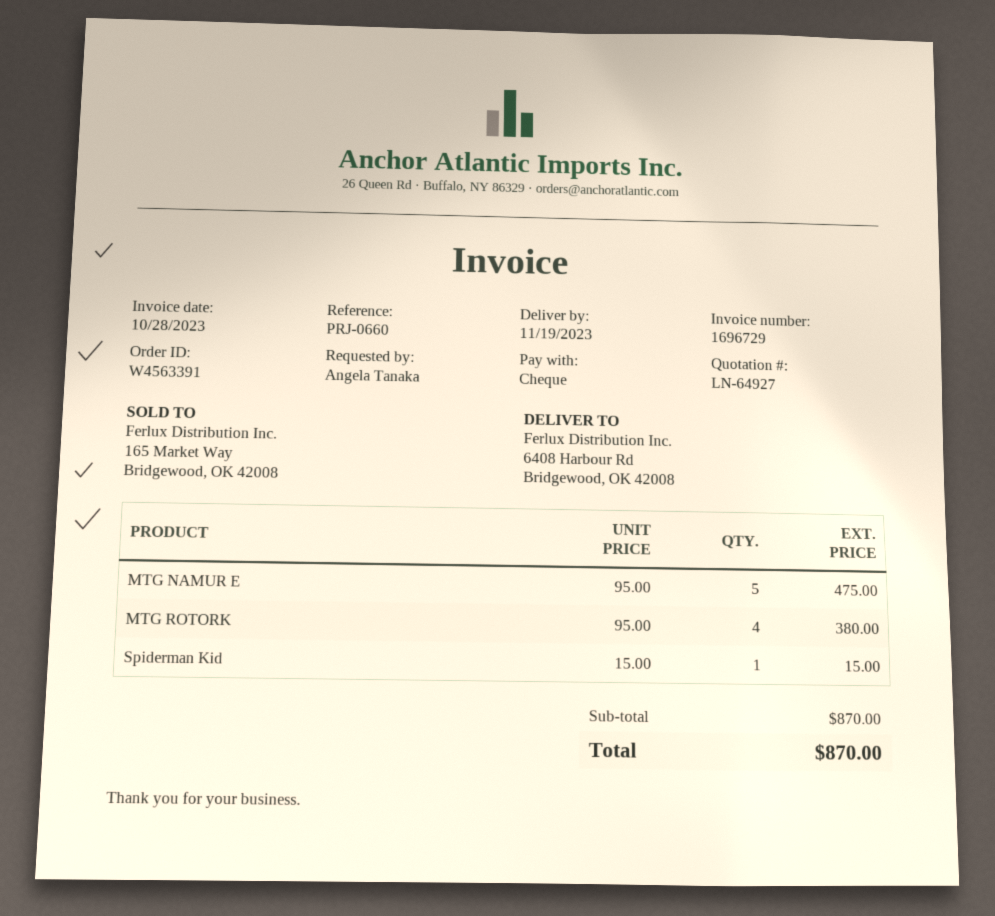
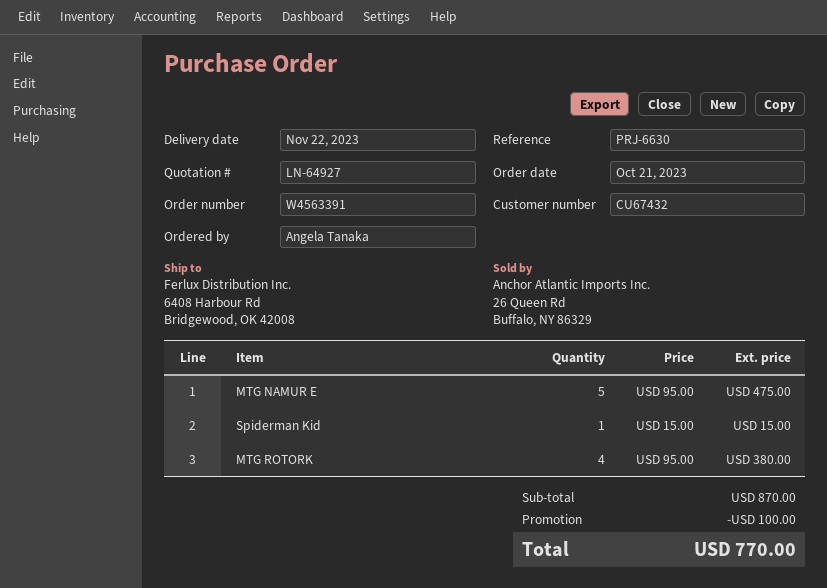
delivery date: 2023-11-19 -> 2023-11-22
reference: PRJ-0660 -> PRJ-6630
discount: none -> 100.00
total: 870.00 -> 770.00

